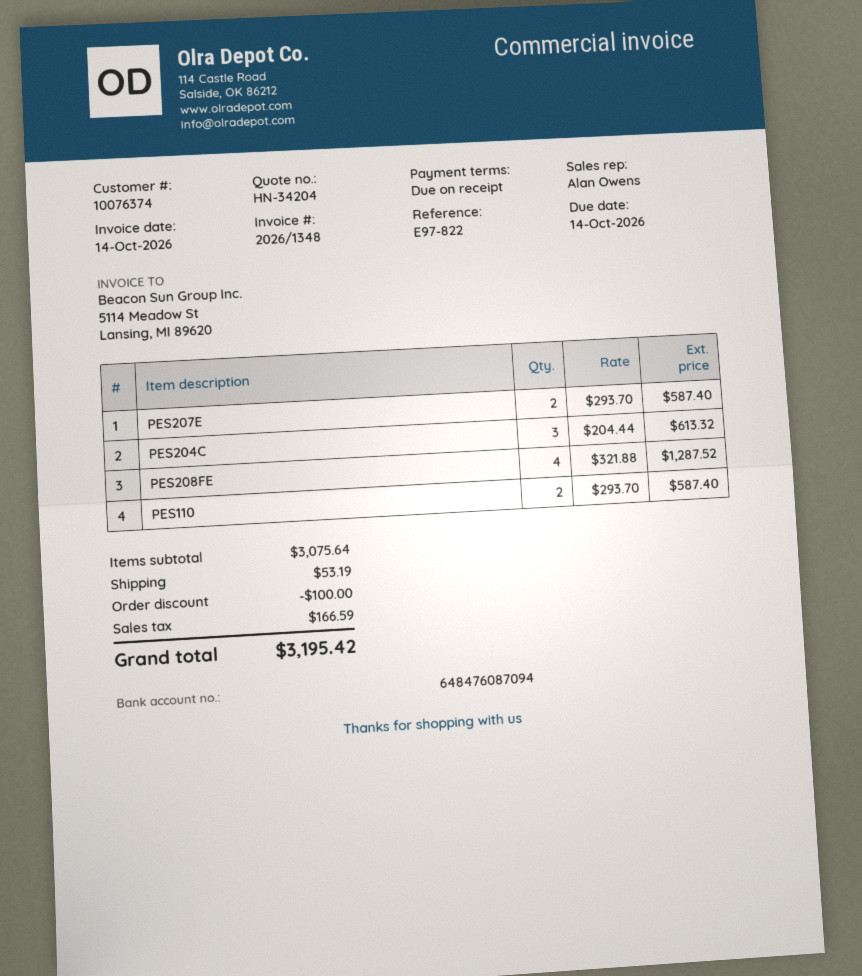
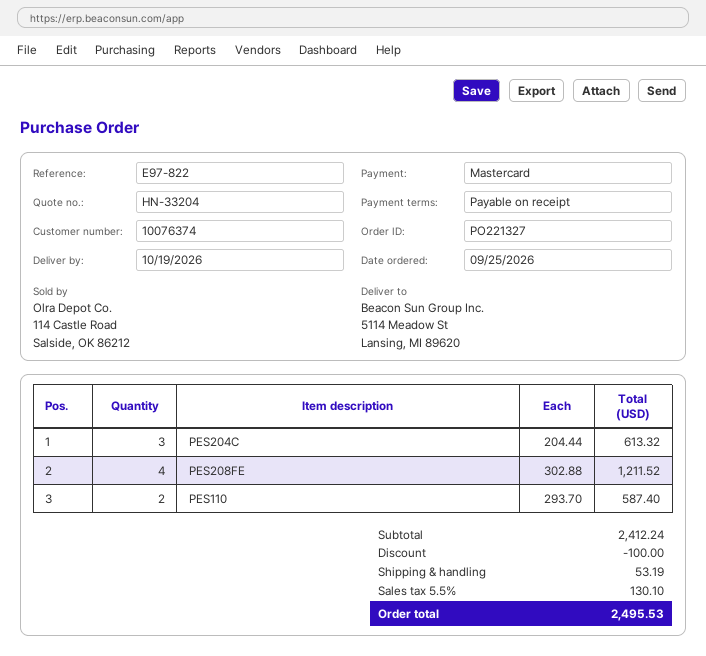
quote number: HN-34204 -> HN-33204
PES207E: 2 x 293.70 = 587.40 -> none
PES208FE: 4 x 321.88 = 1287.52 -> 4 x 302.88 = 1211.52
subtotal: 3075.64 -> 2412.24
tax: 166.59 -> 130.10
total: 3195.42 -> 2495.53

